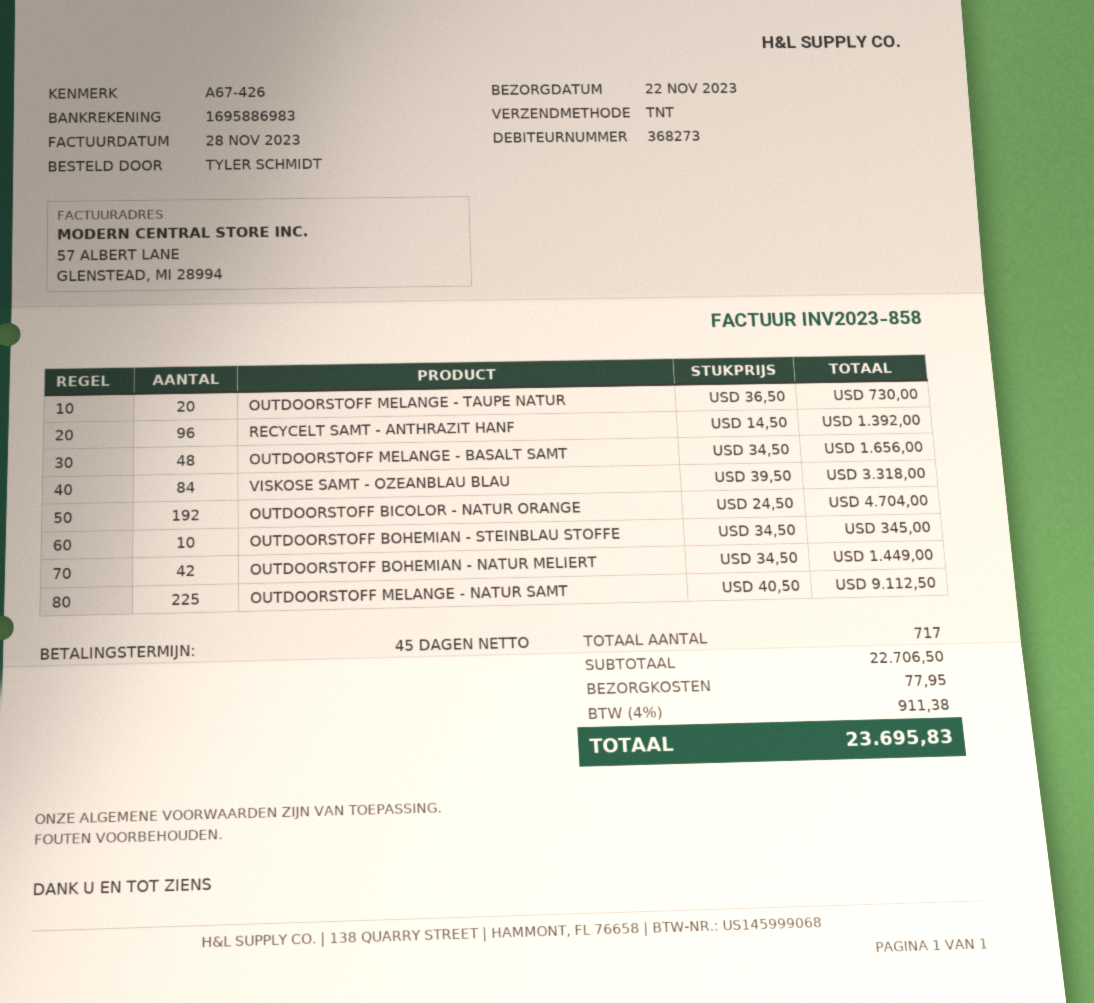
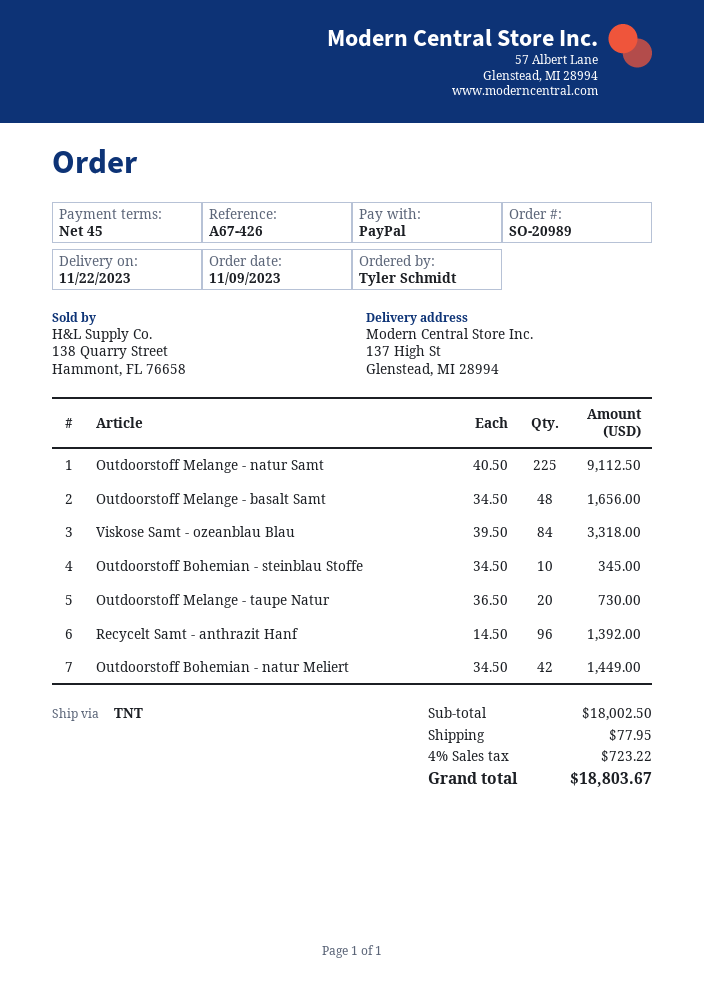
OUTDOORSTOFF BICOLOR - NATUR ORANGE: 192 x 24.50 = 4704.00 -> none
subtotal: 22706.50 -> 18002.50
tax: 4% = 911.38 -> 4% = 723.22
total: 23695.83 -> 18803.67

